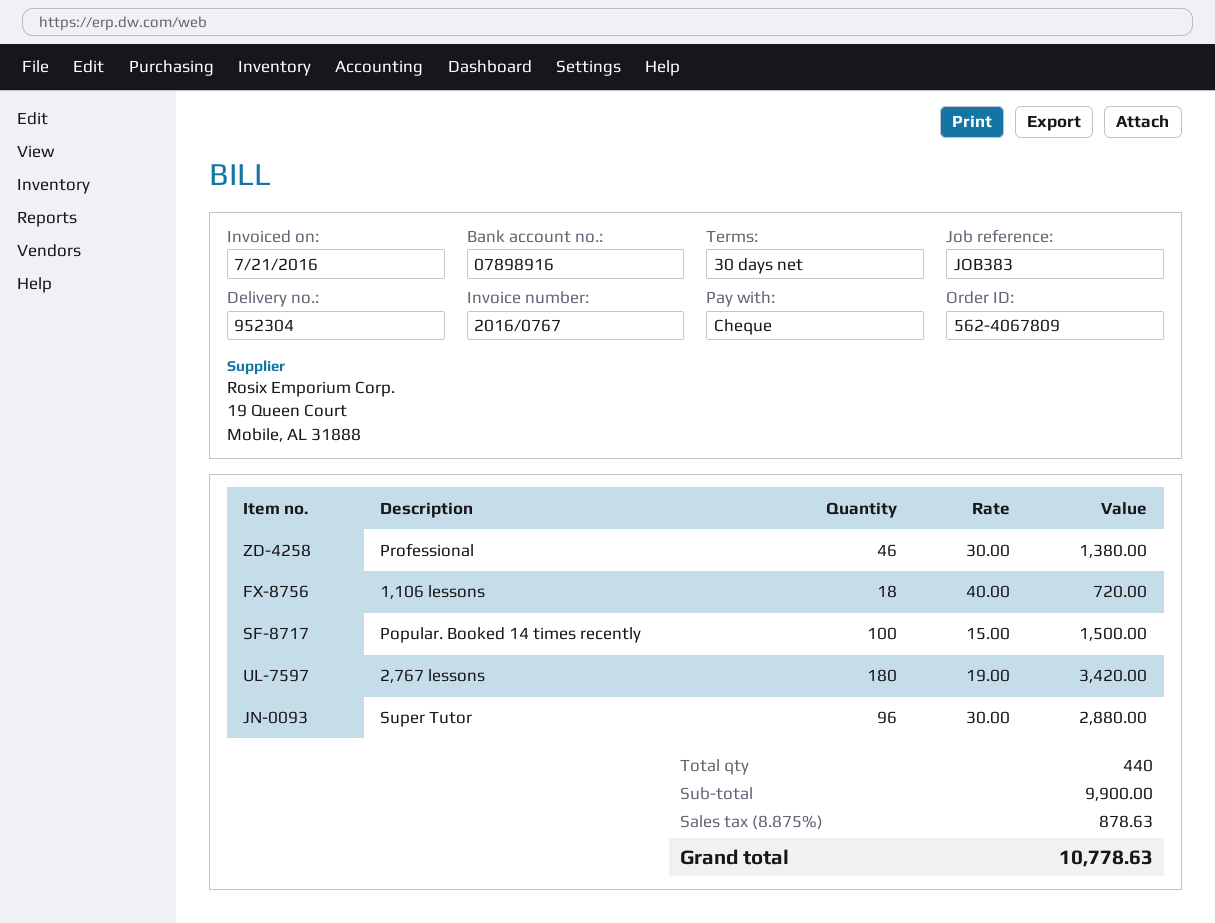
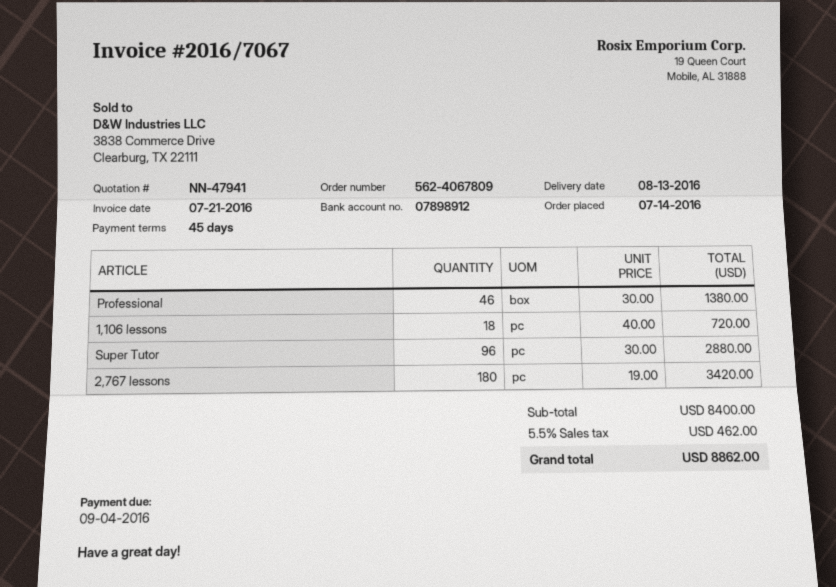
invoice number: 2016/0767 -> 2016/7067
payment terms: 30 days -> 45 days
bank account: 07898916 -> 07898912
Popular. Booked 14 times recently: 100 x 15.00 = 1500.00 -> none
subtotal: 9900.00 -> 8400.00
tax: 8.875% = 878.63 -> 5.5% = 462.00
total: 10778.63 -> 8862.00

